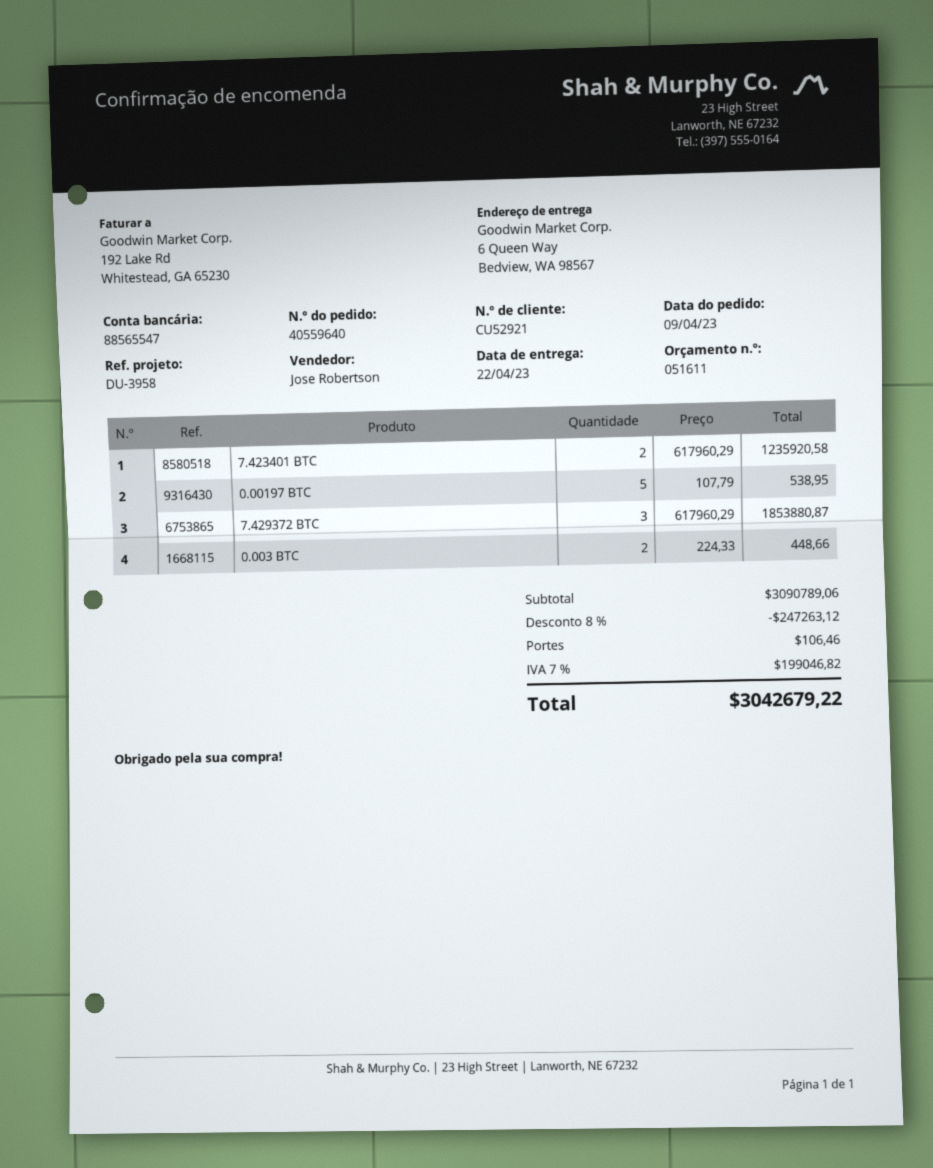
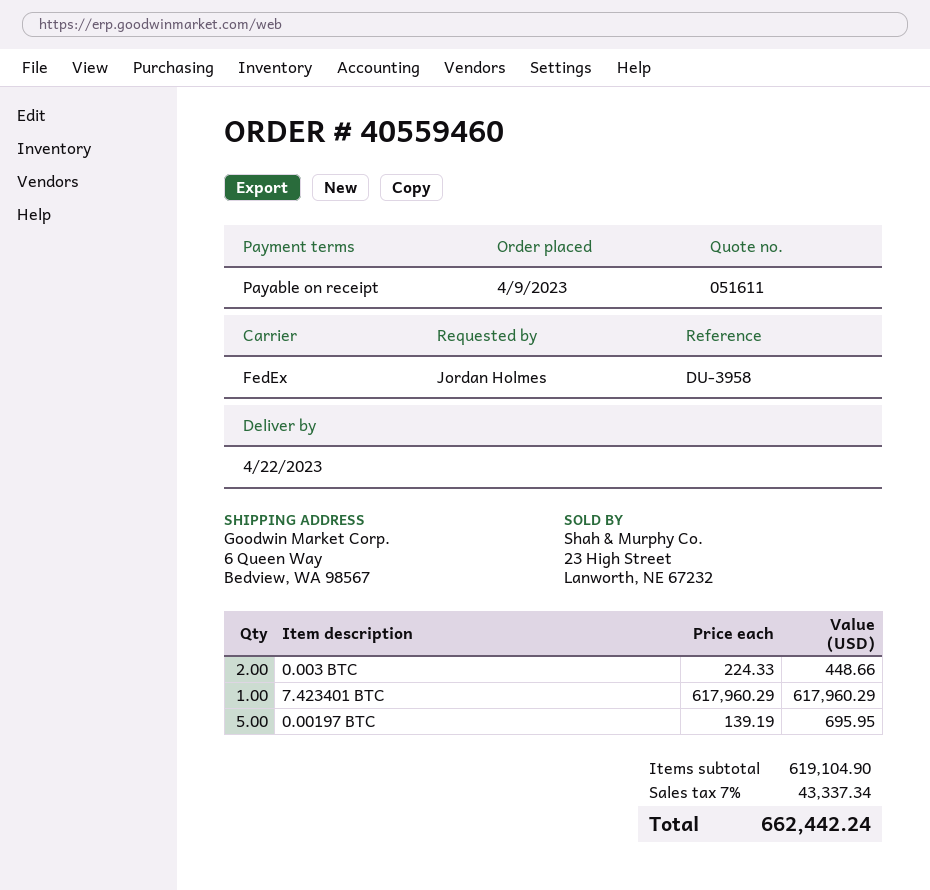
order number: 40559640 -> 40559460
7.423401 BTC: 2 x 617960.29 = 1235920.58 -> 1 x 617960.29 = 617960.29
0.00197 BTC: 5 x 107.79 = 538.95 -> 5 x 139.19 = 695.95
7.429372 BTC: 3 x 617960.29 = 1853880.87 -> none
subtotal: 3090789.06 -> 619104.90
discount: 8% = 247263.12 -> none
shipping: 106.46 -> none
tax: 7% = 199046.82 -> 7% = 43337.34
total: 3042679.22 -> 662442.24

